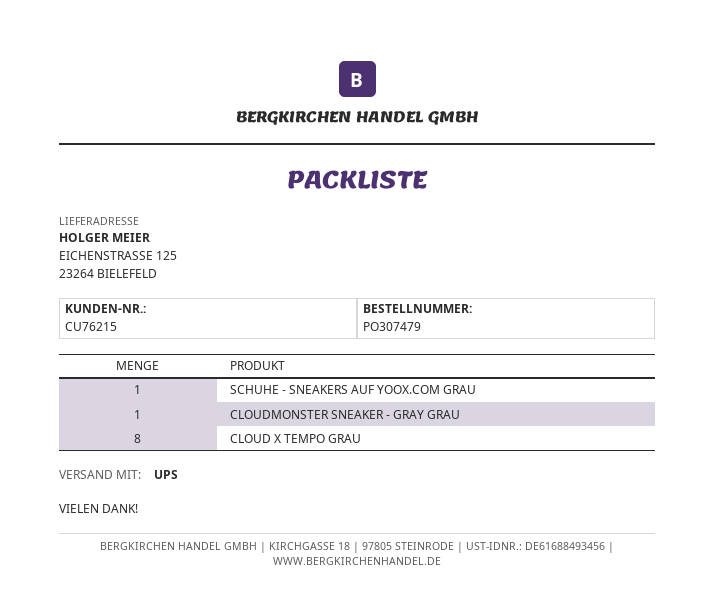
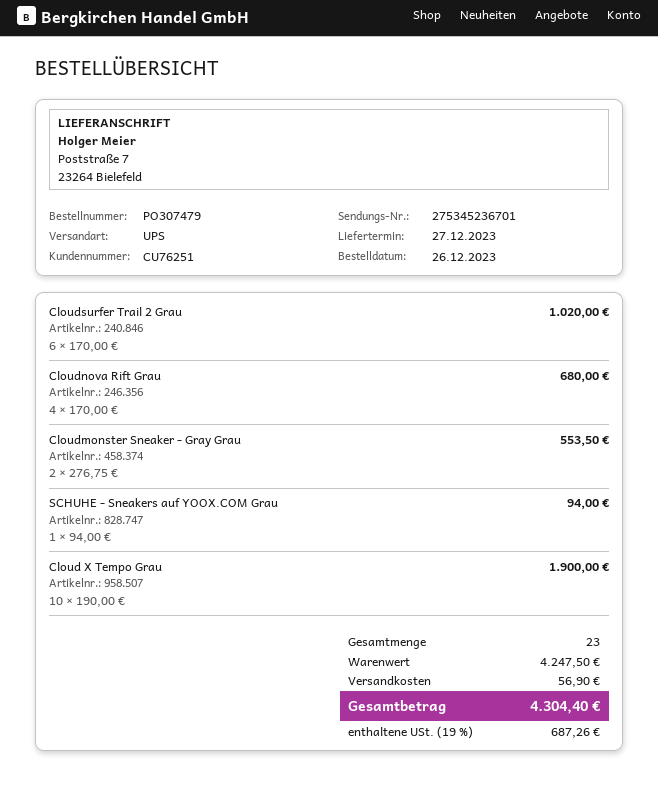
customer number: CU76215 -> CU76251
ship to: EICHENSTRASSE 125, 23264 BIELEFELD -> Poststraße 7, 23264 Bielefeld
CLOUDMONSTER SNEAKER - GRAY GRAU: 1 -> 2
CLOUD X TEMPO GRAU: 8 -> 10
Cloudsurfer Trail 2 Grau: none -> 6
Cloudnova Rift Grau: none -> 4

